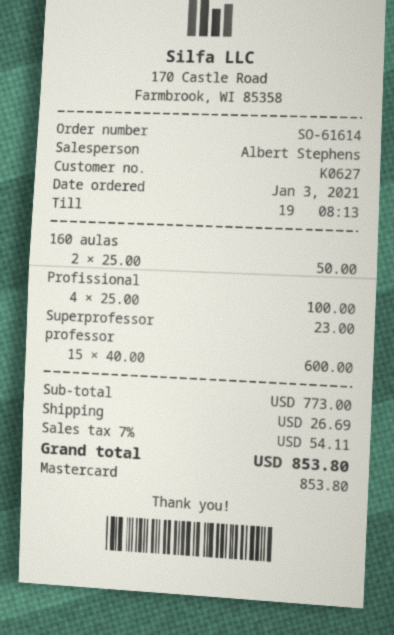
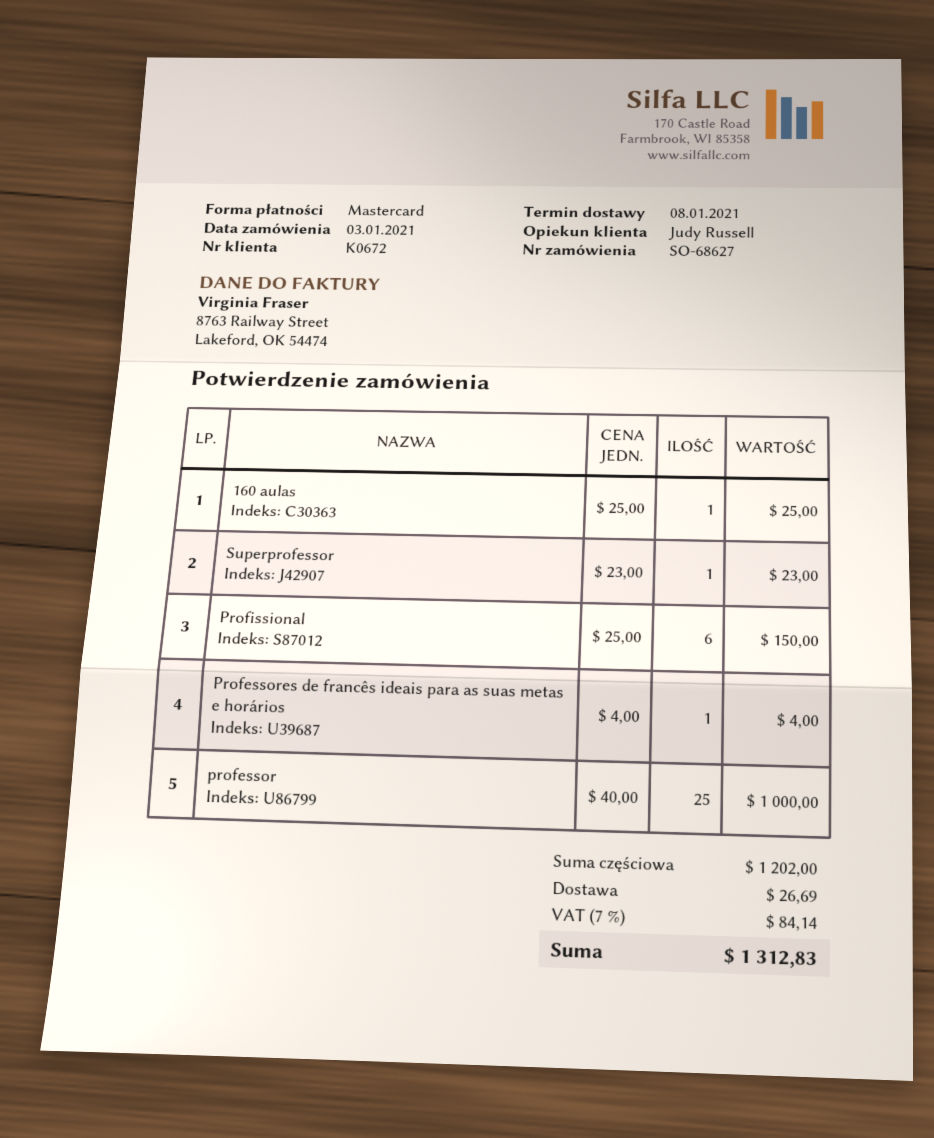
order number: SO-61614 -> SO-68627
customer number: K0627 -> K0672
sales rep: Albert Stephens -> Judy Russell
160 aulas: 2 x 25.00 = 50.00 -> 1 x 25.00 = 25.00
Profissional: 4 x 25.00 = 100.00 -> 6 x 25.00 = 150.00
professor: 15 x 40.00 = 600.00 -> 25 x 40.00 = 1000.00
Professores de francês ideais para as suas metas e horários: none -> 1 x 4.00 = 4.00
subtotal: 773.00 -> 1202.00
tax: 7% = 54.11 -> 7% = 84.14
total: 853.80 -> 1312.83

